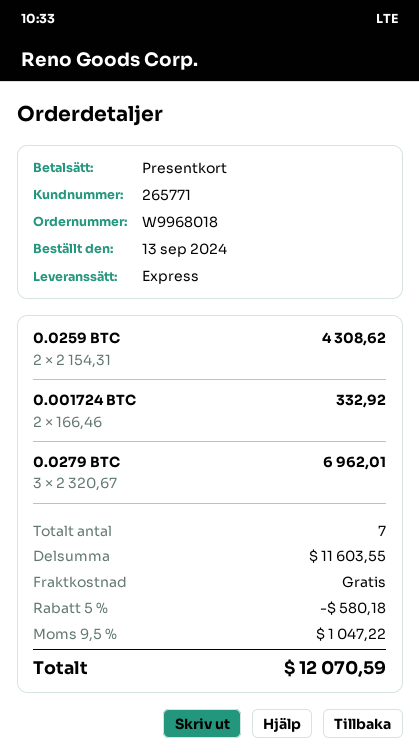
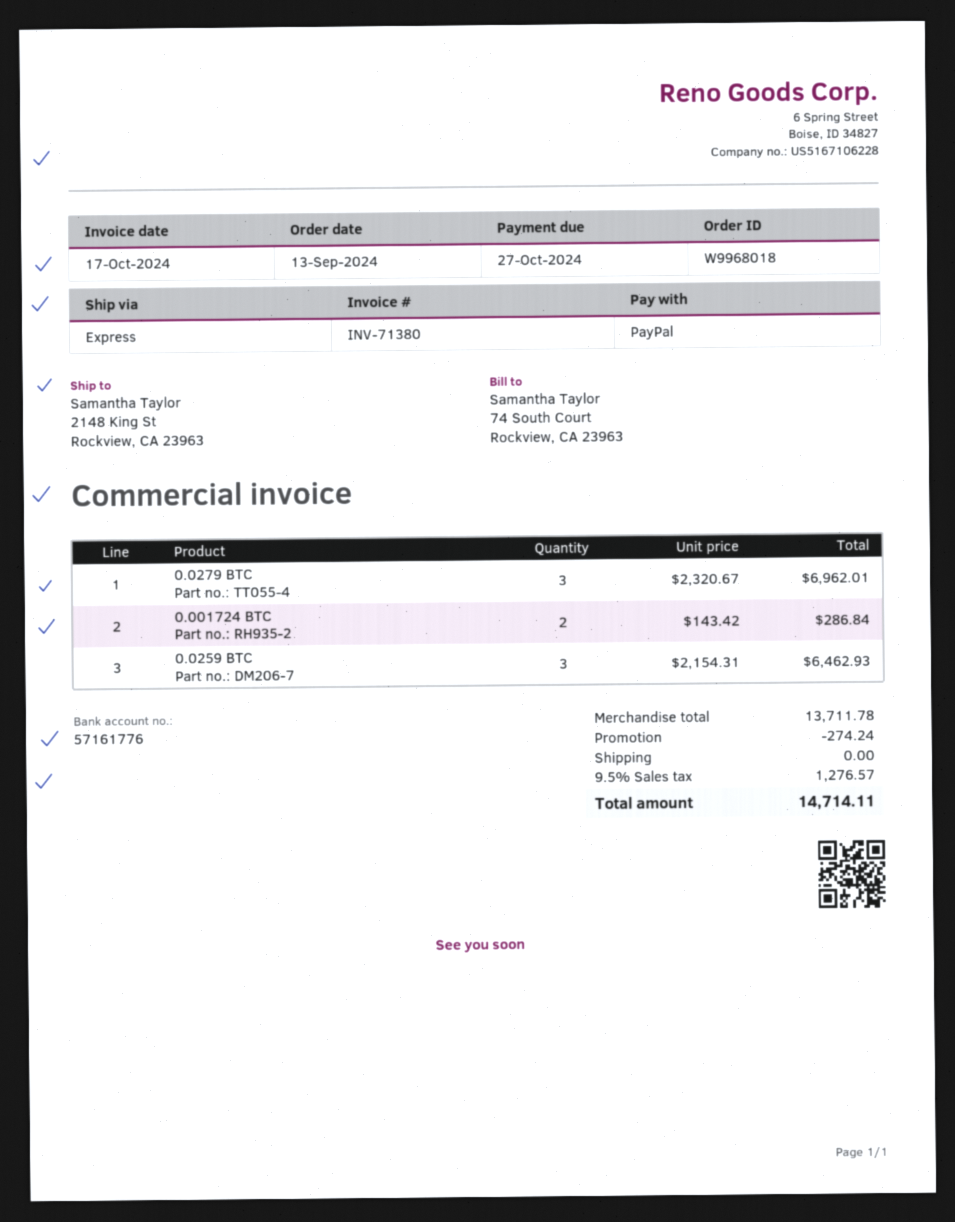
payment method: gift card -> PayPal
0.0259 BTC: 2 x 2154.31 = 4308.62 -> 3 x 2154.31 = 6462.93
0.001724 BTC: 2 x 166.46 = 332.92 -> 2 x 143.42 = 286.84
subtotal: 11603.55 -> 13711.78
discount: 580.18 -> 274.24
tax: 9.5% = 1047.22 -> 9.5% = 1276.57
total: 12070.59 -> 14714.11

